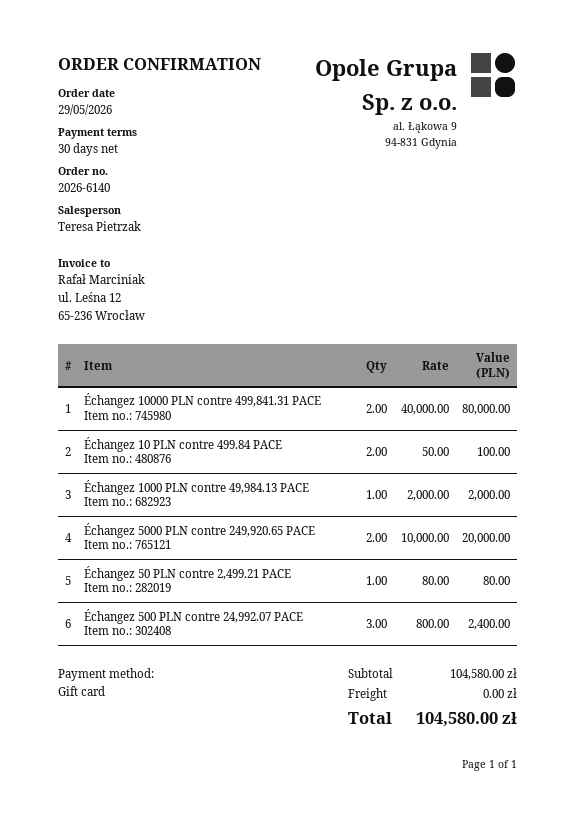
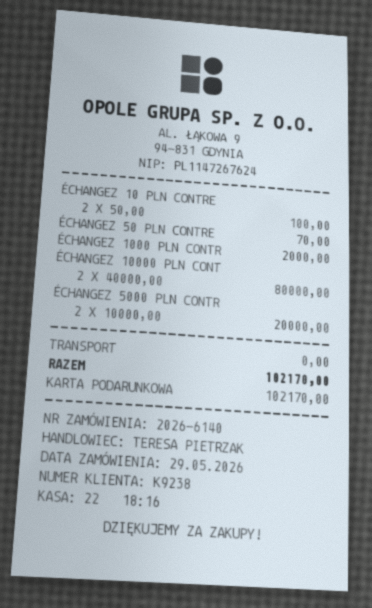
Échangez 50 PLN contre 2,499.21 PACE: 1 x 80.00 = 80.00 -> 1 x 70.00 = 70.00
Échangez 500 PLN contre 24,992.07 PACE: 3 x 800.00 = 2400.00 -> none
total: 104580.00 -> 102170.00

